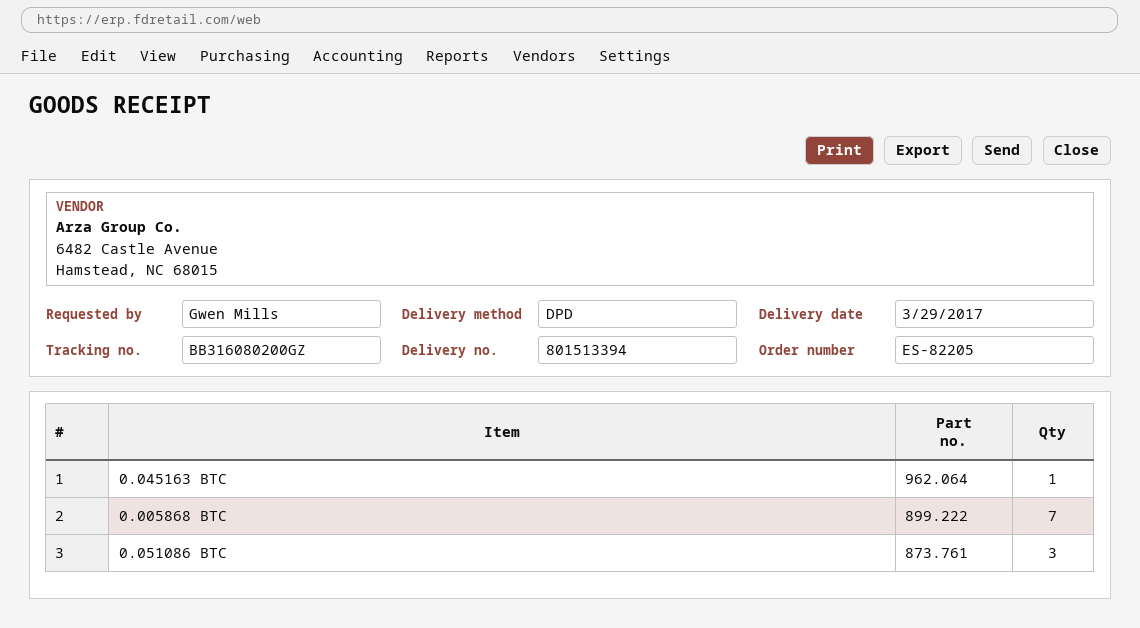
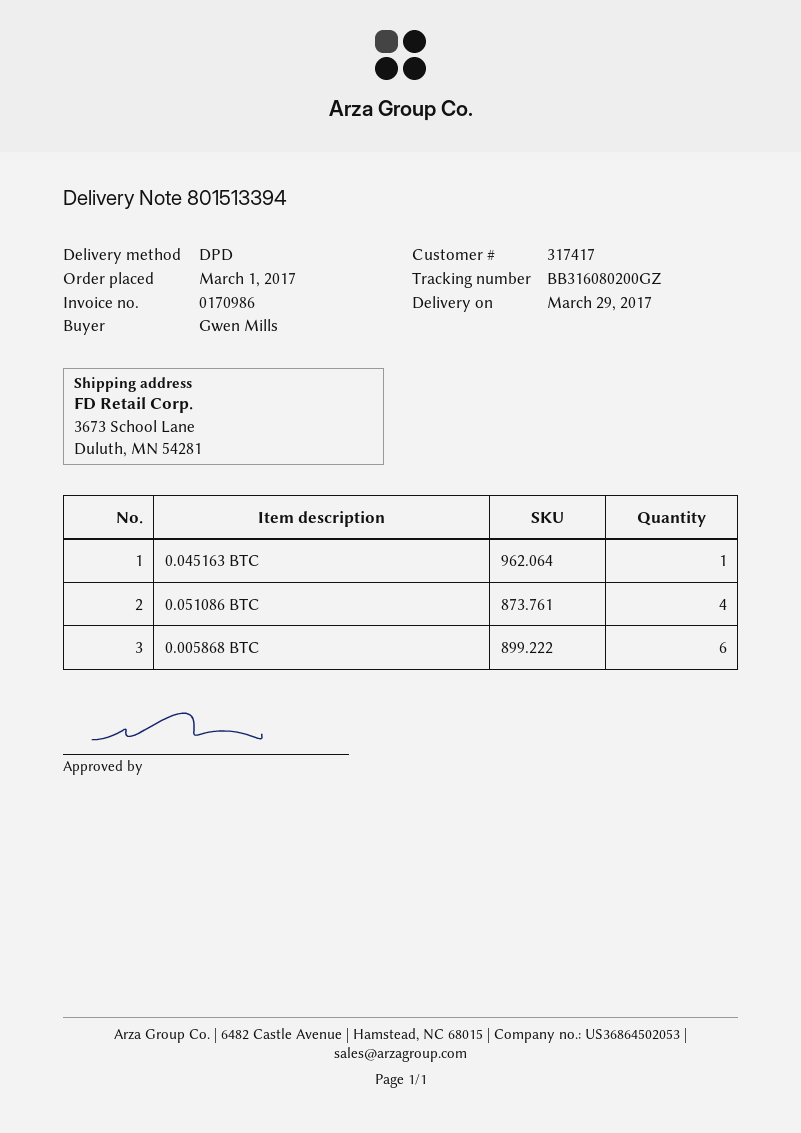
0.005868 BTC: 7 -> 6
0.051086 BTC: 3 -> 4

